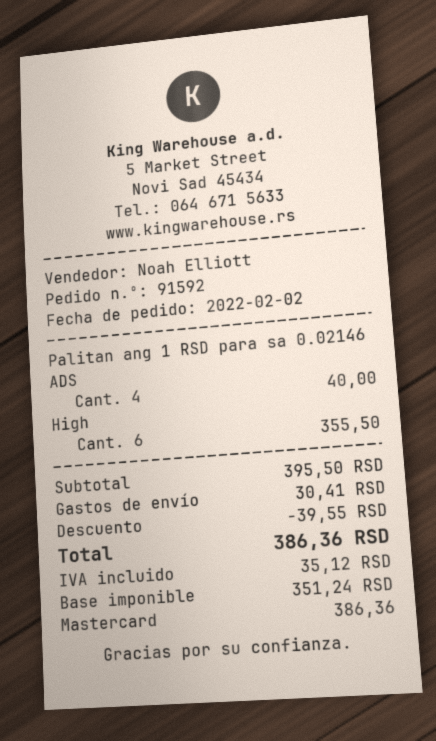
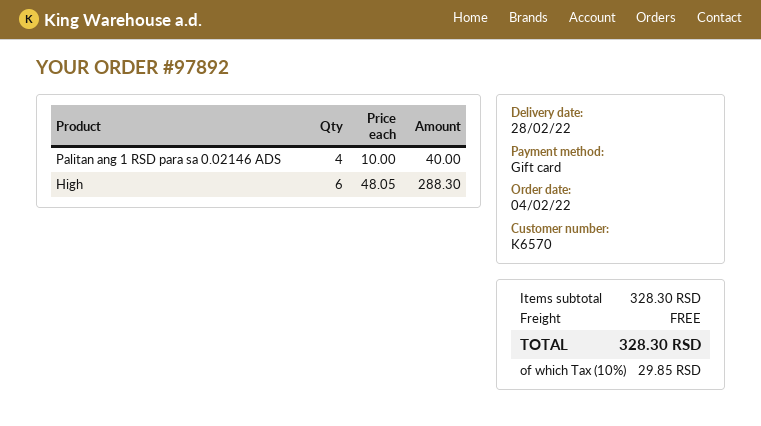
order number: 91592 -> 97892
order date: 2022-02-02 -> 2022-02-04
payment method: Mastercard -> gift card
High: 6 for 355.50 -> 6 for 288.30
subtotal: 395.50 -> 328.30
discount: 39.55 -> none
shipping: 30.41 -> 0.00
tax: 35.12 -> 29.85
total: 386.36 -> 328.30

